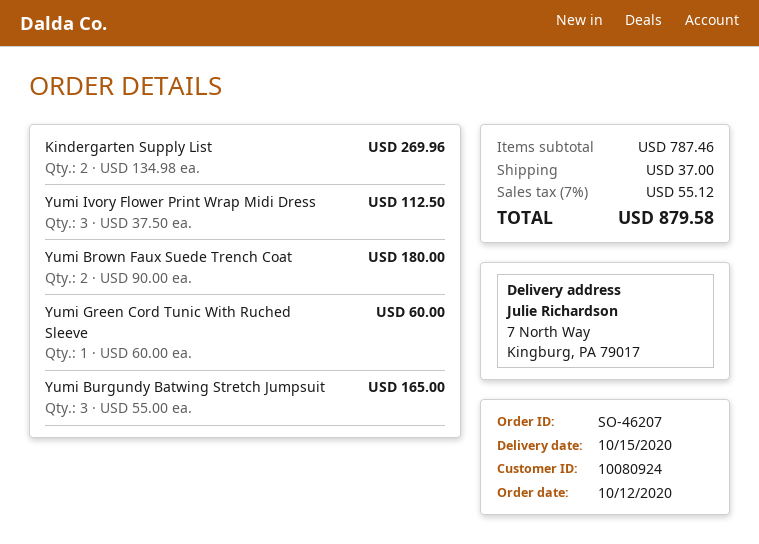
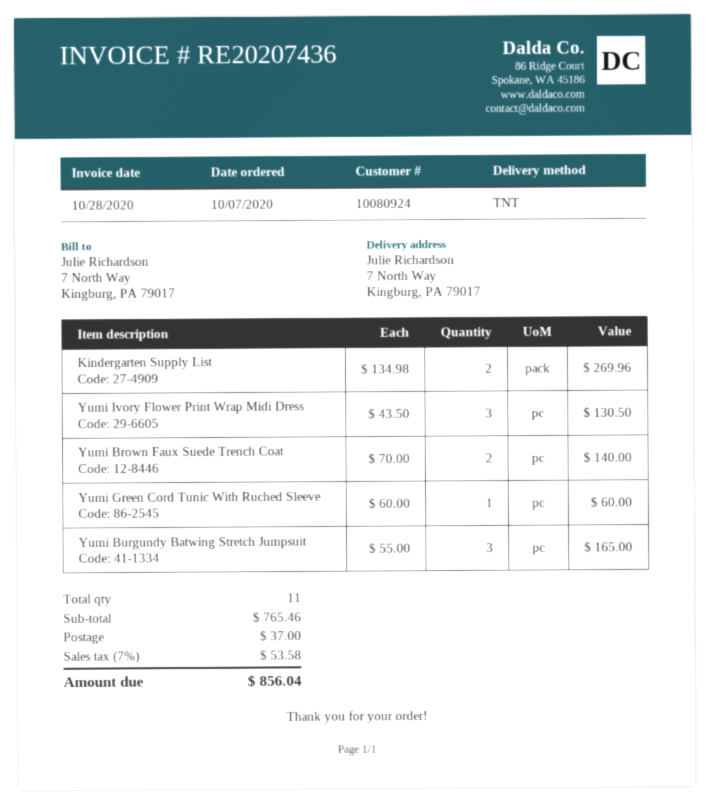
order date: 2020-10-12 -> 2020-10-07
Yumi Ivory Flower Print Wrap Midi Dress: 3 x 37.50 = 112.50 -> 3 x 43.50 = 130.50
Yumi Brown Faux Suede Trench Coat: 2 x 90.00 = 180.00 -> 2 x 70.00 = 140.00
subtotal: 787.46 -> 765.46
tax: 7% = 55.12 -> 7% = 53.58
total: 879.58 -> 856.04

